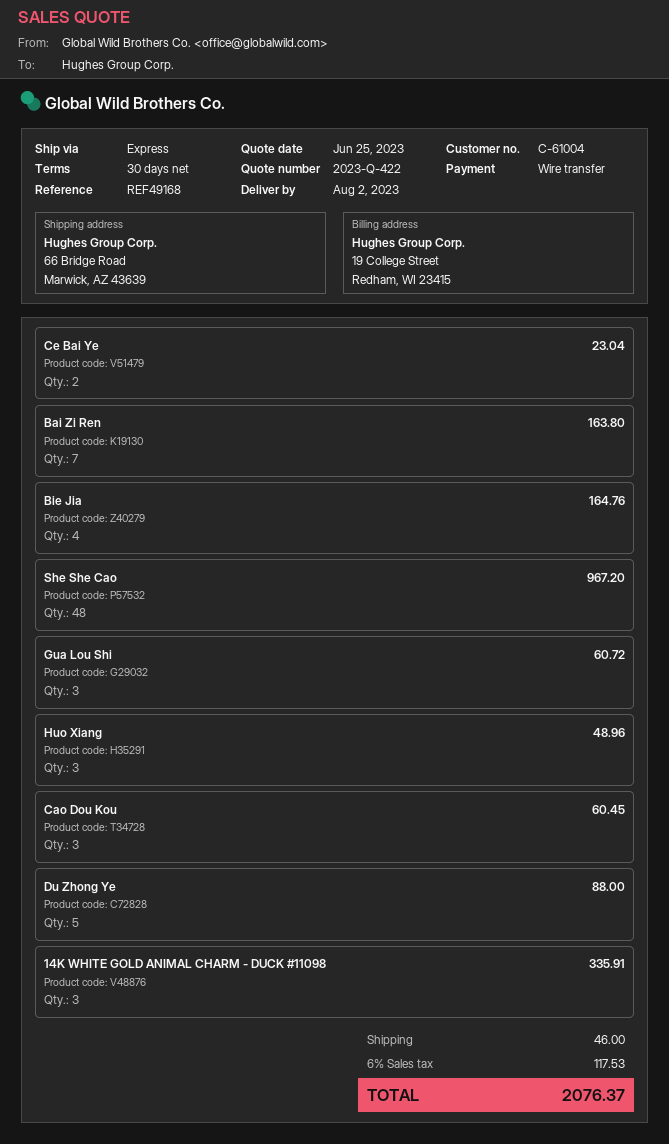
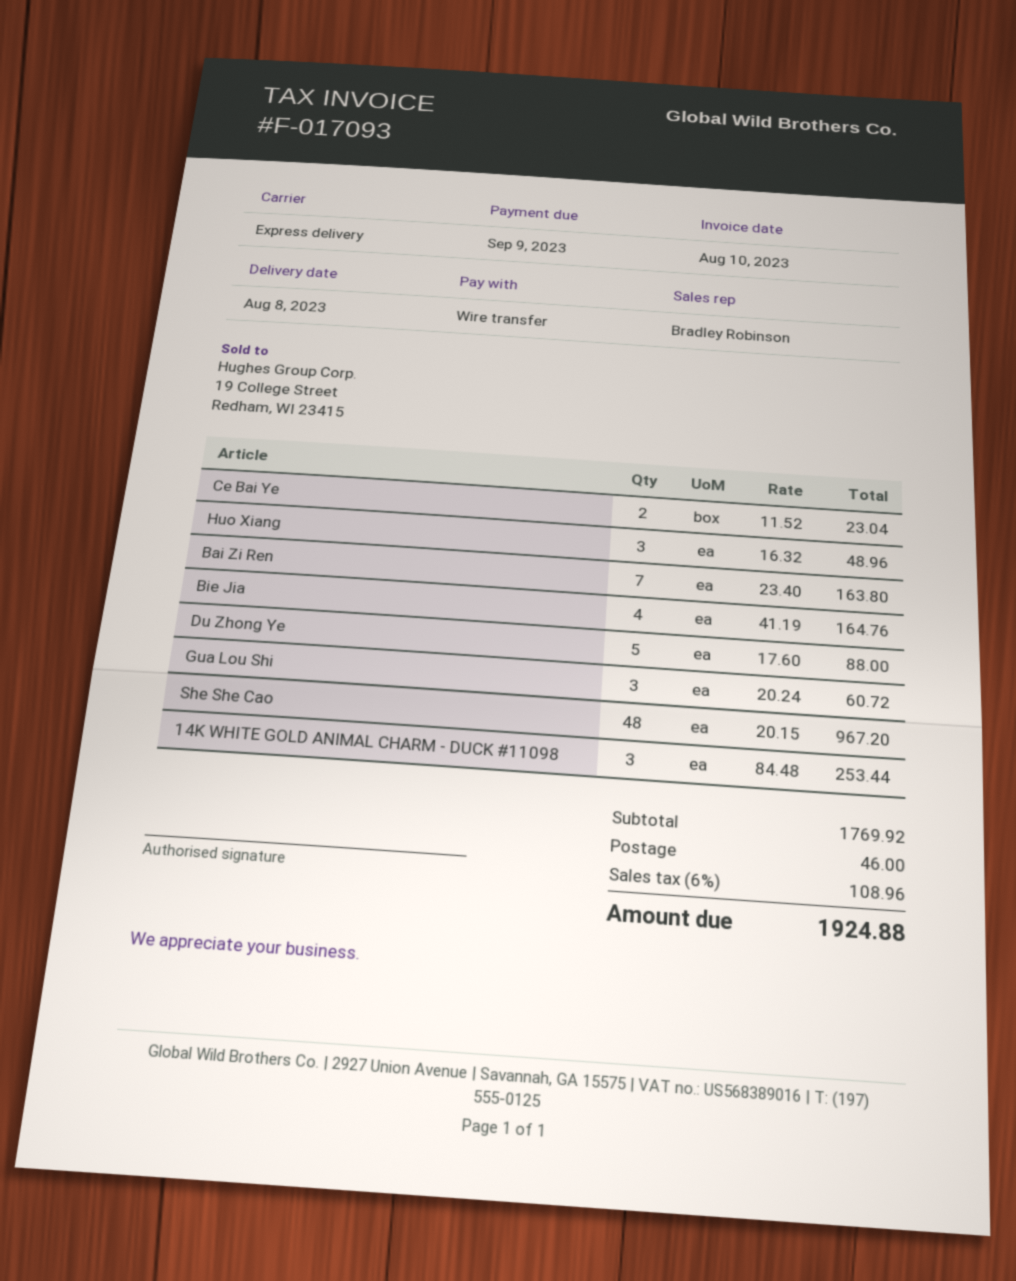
delivery date: 2023-08-02 -> 2023-08-08
Cao Dou Kou: 3 for 60.45 -> none
14K WHITE GOLD ANIMAL CHARM - DUCK #11098: 3 for 335.91 -> 3 for 253.44
tax: 6% = 117.53 -> 6% = 108.96
total: 2076.37 -> 1924.88

